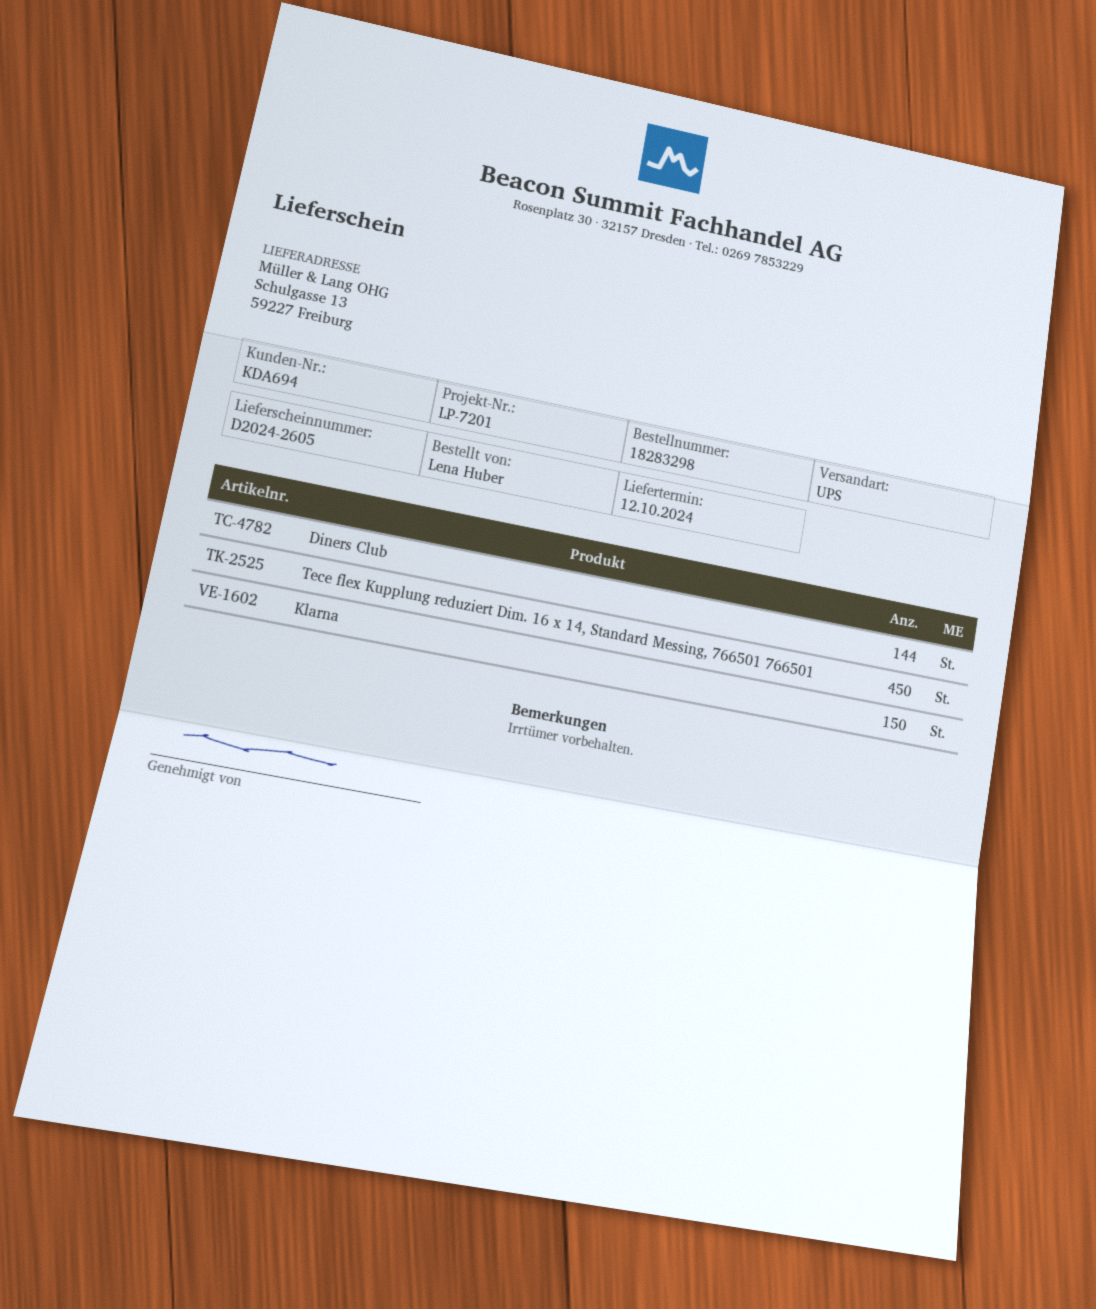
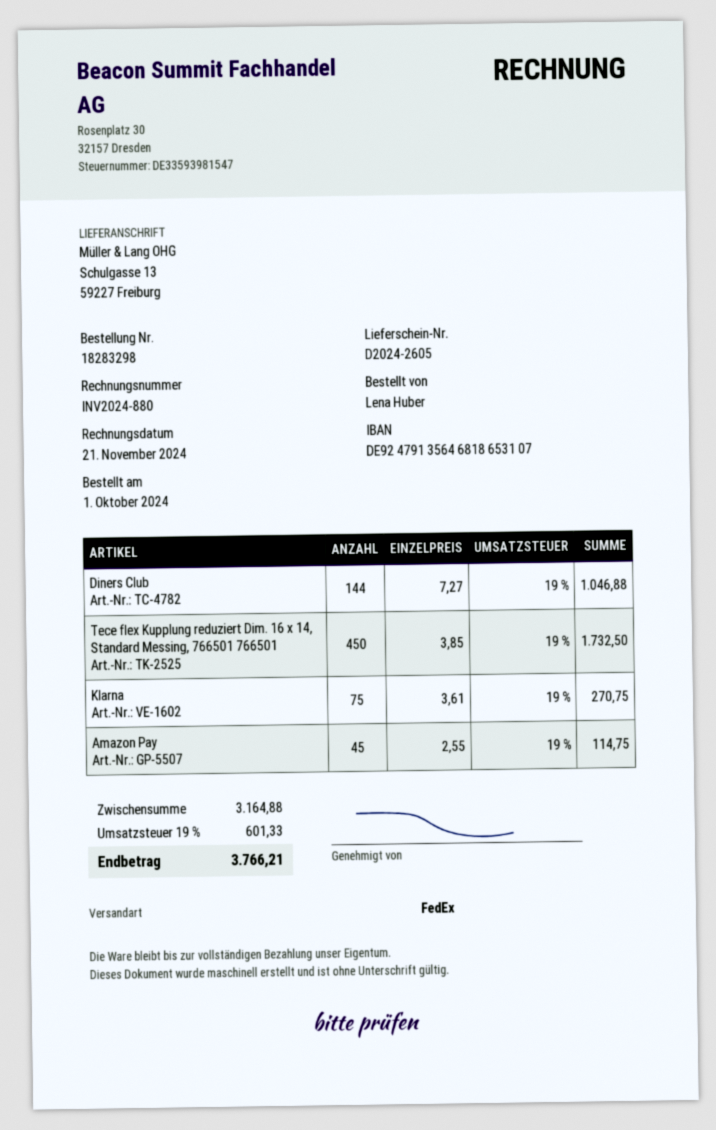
shipping method: UPS -> FedEx
Klarna: 150 -> 75
Amazon Pay: none -> 45

